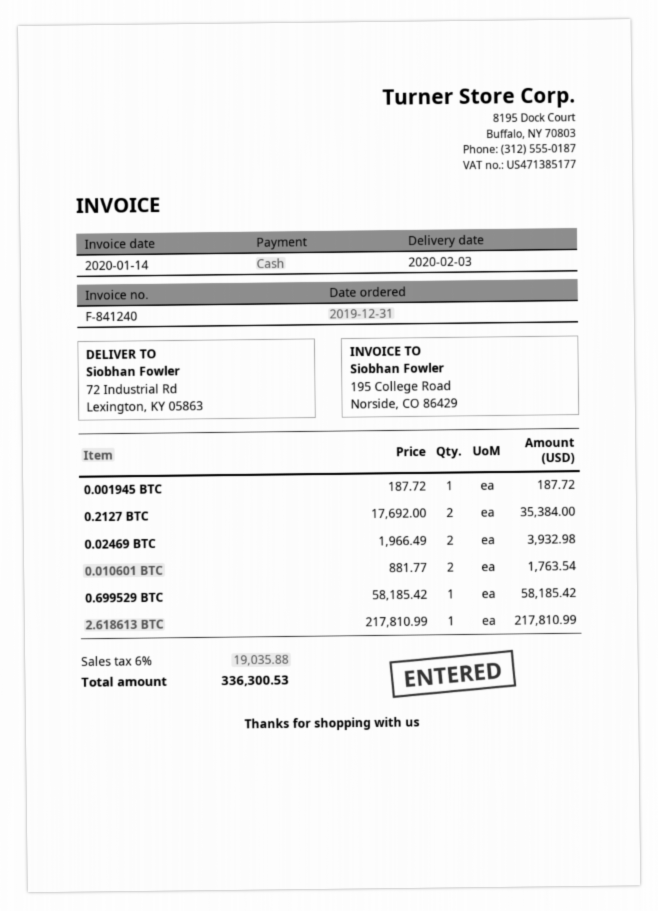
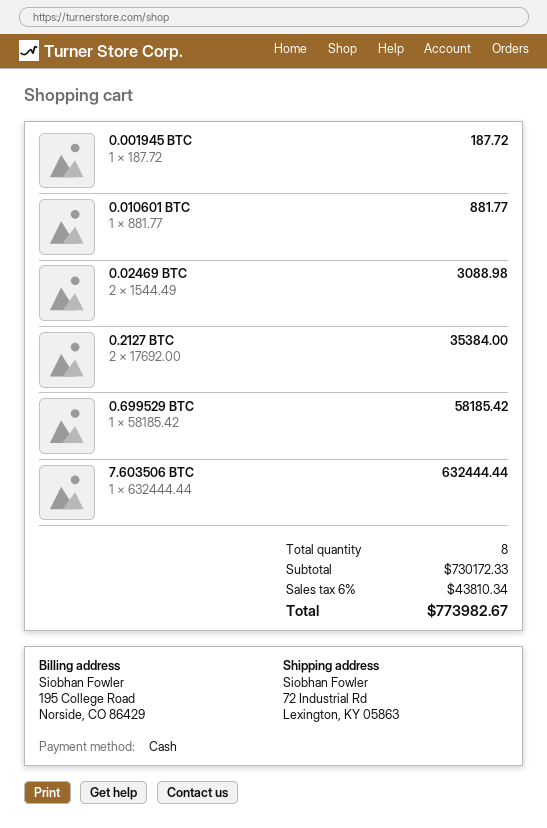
0.02469 BTC: 2 x 1966.49 = 3932.98 -> 2 x 1544.49 = 3088.98
0.010601 BTC: 2 x 881.77 = 1763.54 -> 1 x 881.77 = 881.77
2.618613 BTC: 1 x 217810.99 = 217810.99 -> none
7.603506 BTC: none -> 1 x 632444.44 = 632444.44
tax: 6% = 19035.88 -> 6% = 43810.34
total: 336300.53 -> 773982.67

